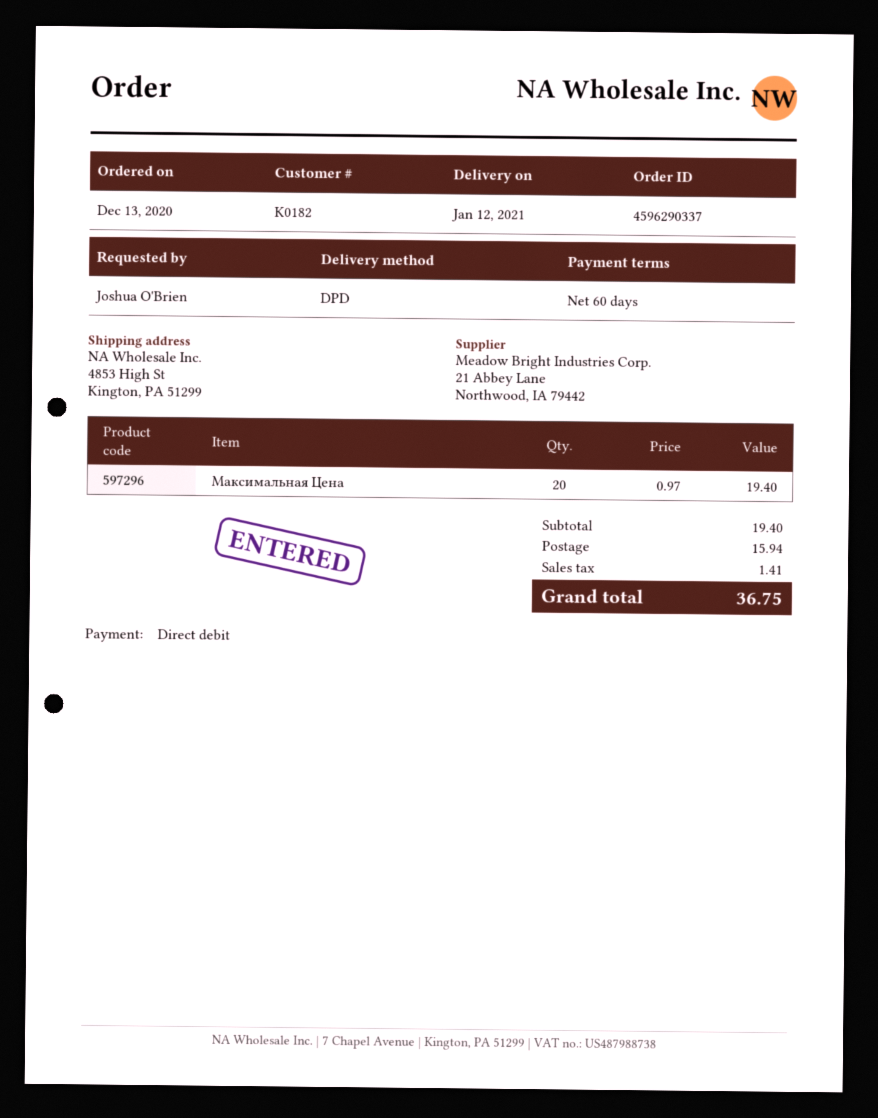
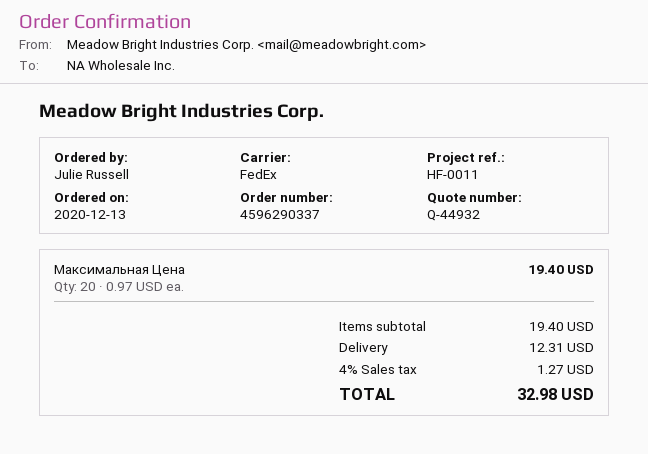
ordered by: Joshua O'Brien -> Julie Russell
shipping method: DPD -> FedEx
shipping: 15.94 -> 12.31
tax: 1.41 -> 1.27
total: 36.75 -> 32.98

